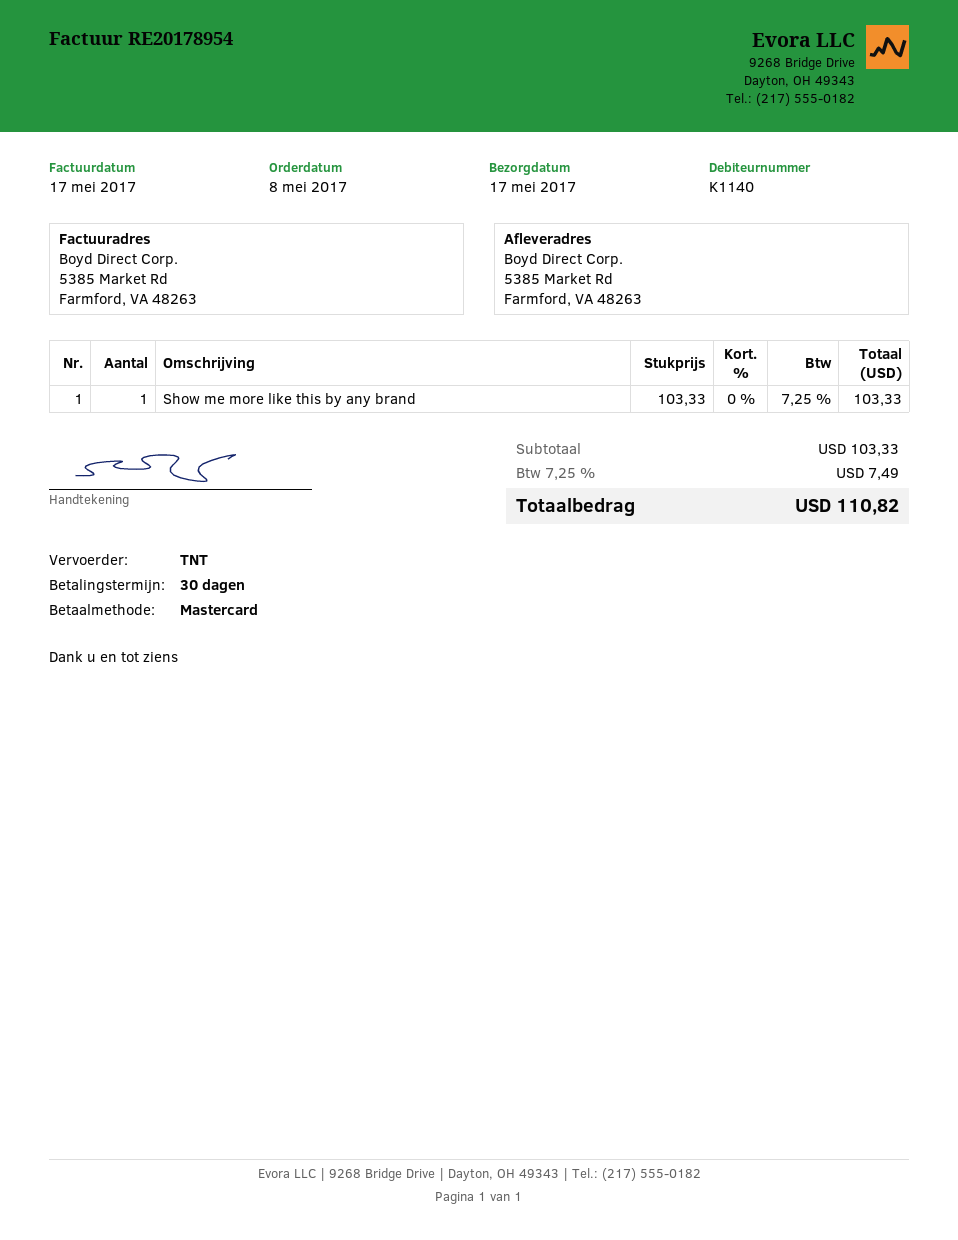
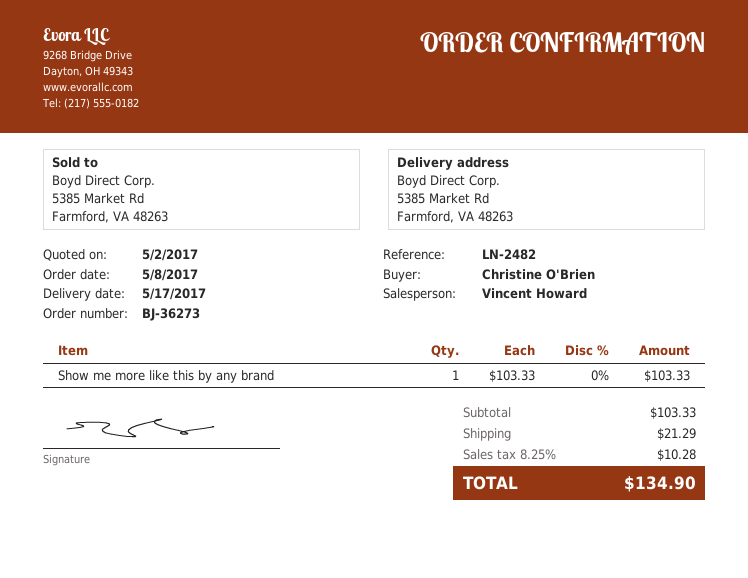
shipping: none -> 21.29
tax: 7.25% = 7.49 -> 8.25% = 10.28
total: 110.82 -> 134.90

